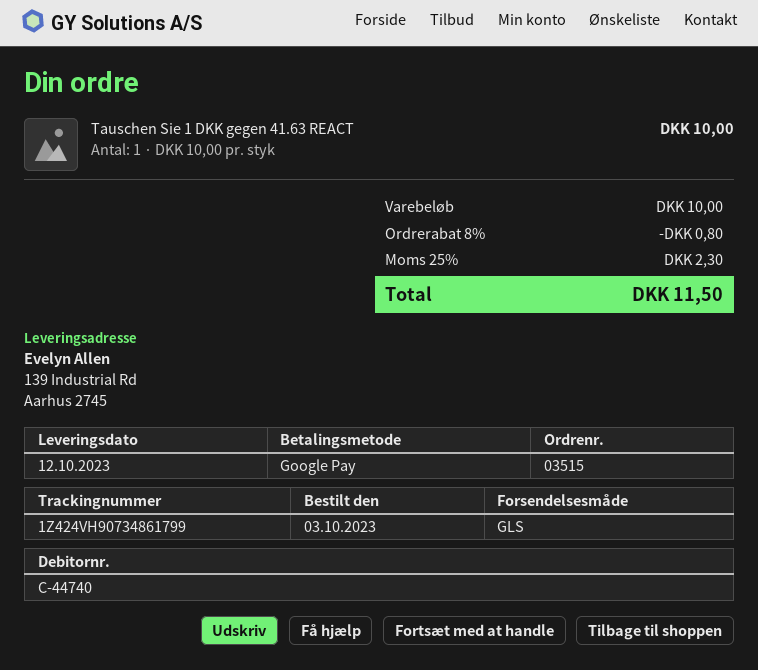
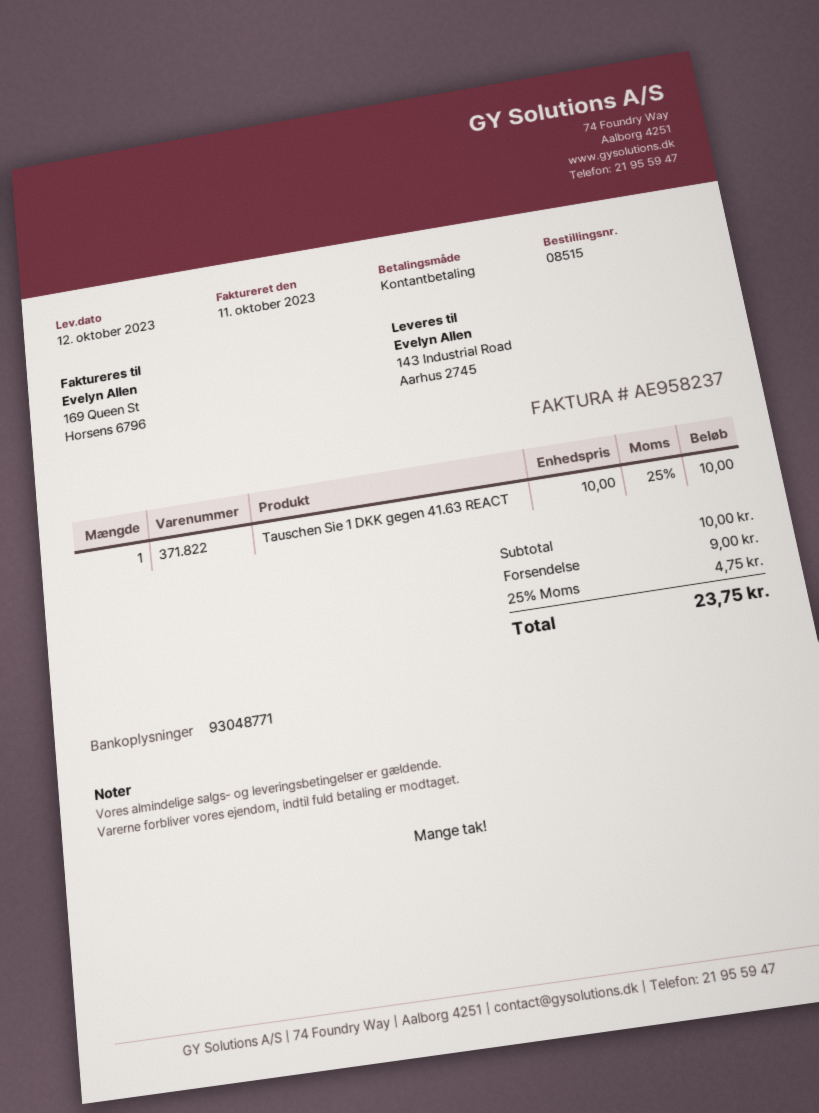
order number: 03515 -> 08515
payment method: Google Pay -> cash
ship to: 139 Industrial Rd, Aarhus 2745 -> 143 Industrial Road, Aarhus 2745
discount: 8% = 0.80 -> none
shipping: none -> 9.00
tax: 25% = 2.30 -> 25% = 4.75
total: 11.50 -> 23.75

